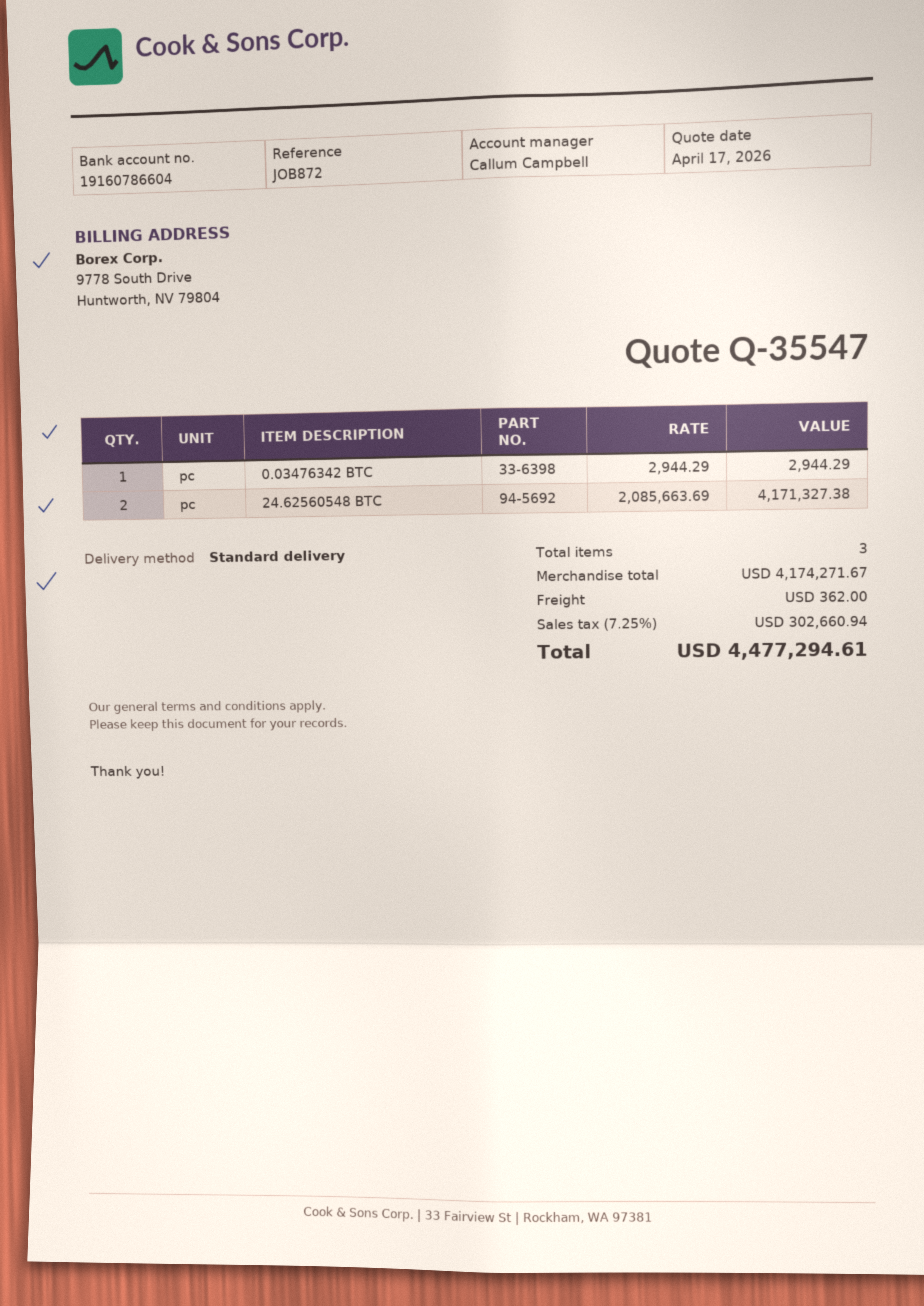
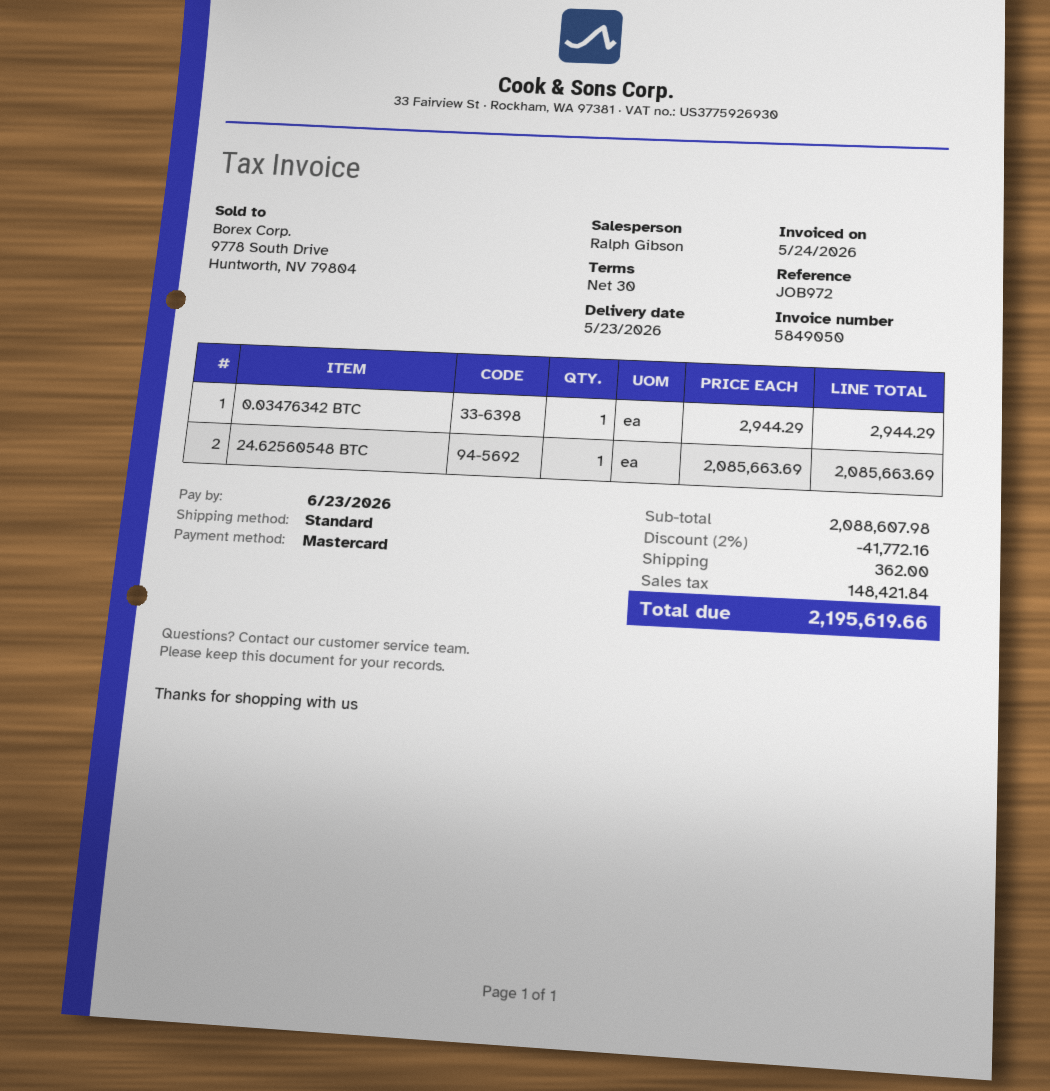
reference: JOB872 -> JOB972
sales rep: Callum Campbell -> Ralph Gibson
24.62560548 BTC: 2 x 2085663.69 = 4171327.38 -> 1 x 2085663.69 = 2085663.69
subtotal: 4174271.67 -> 2088607.98
discount: none -> 2% = 41772.16
tax: 302660.94 -> 148421.84
total: 4477294.61 -> 2195619.66

